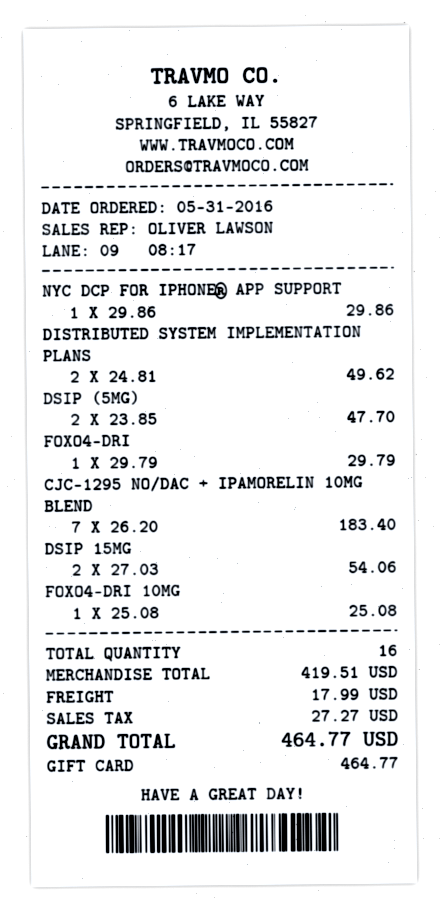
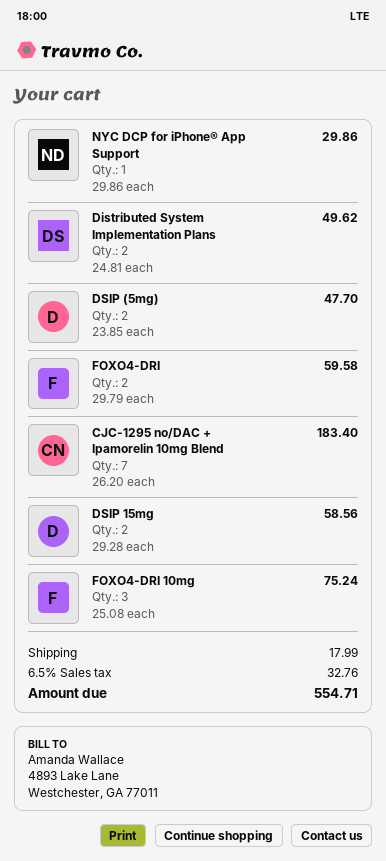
FOXO4-DRI: 1 x 29.79 = 29.79 -> 2 x 29.79 = 59.58
DSIP 15MG: 2 x 27.03 = 54.06 -> 2 x 29.28 = 58.56
FOXO4-DRI 10MG: 1 x 25.08 = 25.08 -> 3 x 25.08 = 75.24
tax: 27.27 -> 32.76
total: 464.77 -> 554.71

